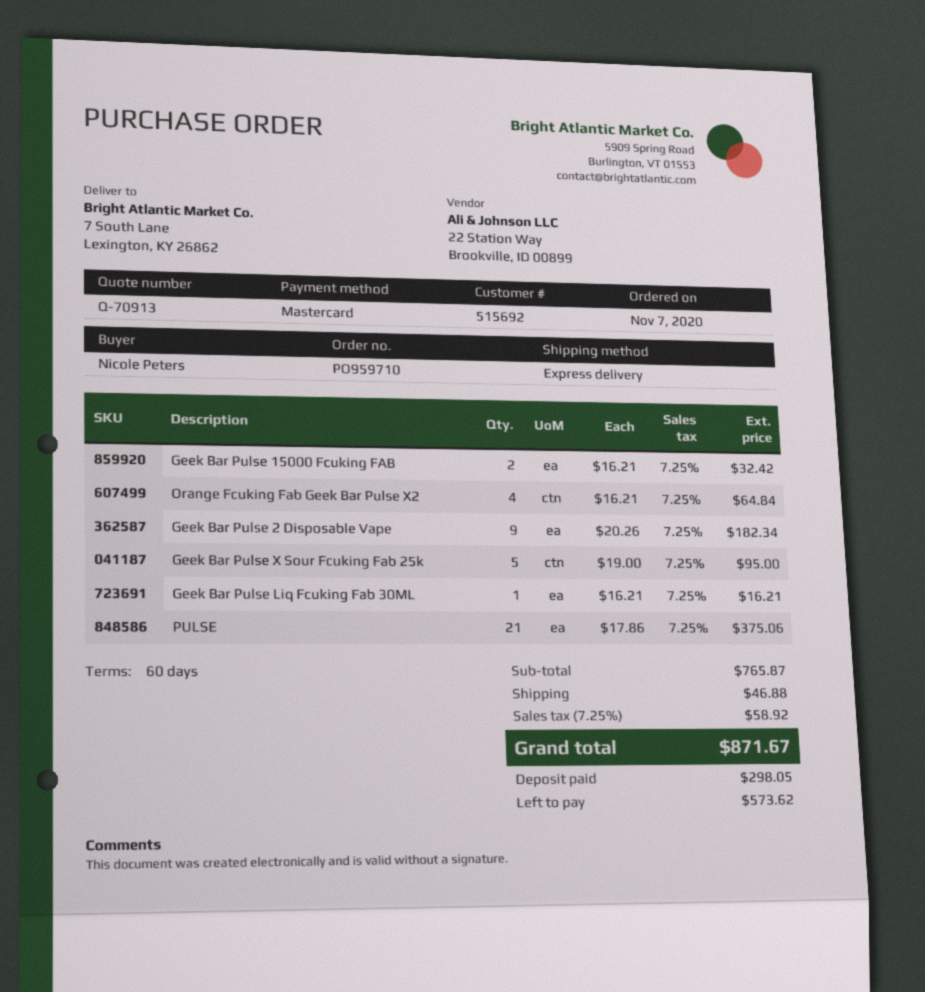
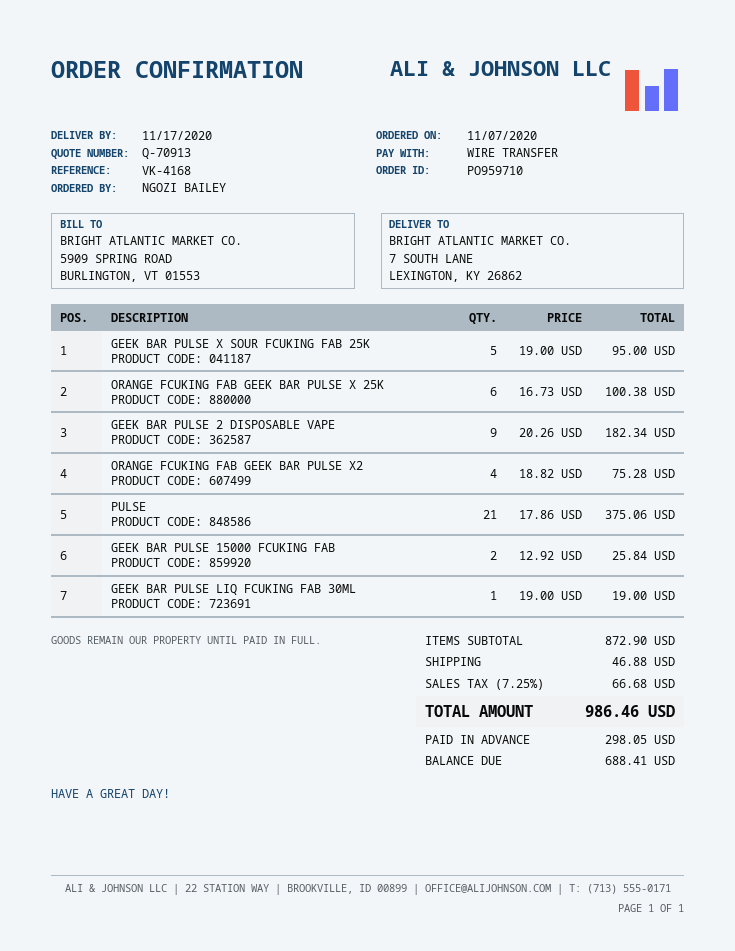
ordered by: Nicole Peters -> NGOZI BAILEY
payment method: Mastercard -> bank transfer
Geek Bar Pulse 15000 Fcuking FAB: 2 x 16.21 = 32.42 -> 2 x 12.92 = 25.84
Orange Fcuking Fab Geek Bar Pulse X2: 4 x 16.21 = 64.84 -> 4 x 18.82 = 75.28
Geek Bar Pulse Liq Fcuking Fab 30ML: 1 x 16.21 = 16.21 -> 1 x 19.00 = 19.00
ORANGE FCUKING FAB GEEK BAR PULSE X 25K: none -> 6 x 16.73 = 100.38
subtotal: 765.87 -> 872.90
tax: 7.25% = 58.92 -> 7.25% = 66.68
total: 871.67 -> 986.46
balance: 573.62 -> 688.41

